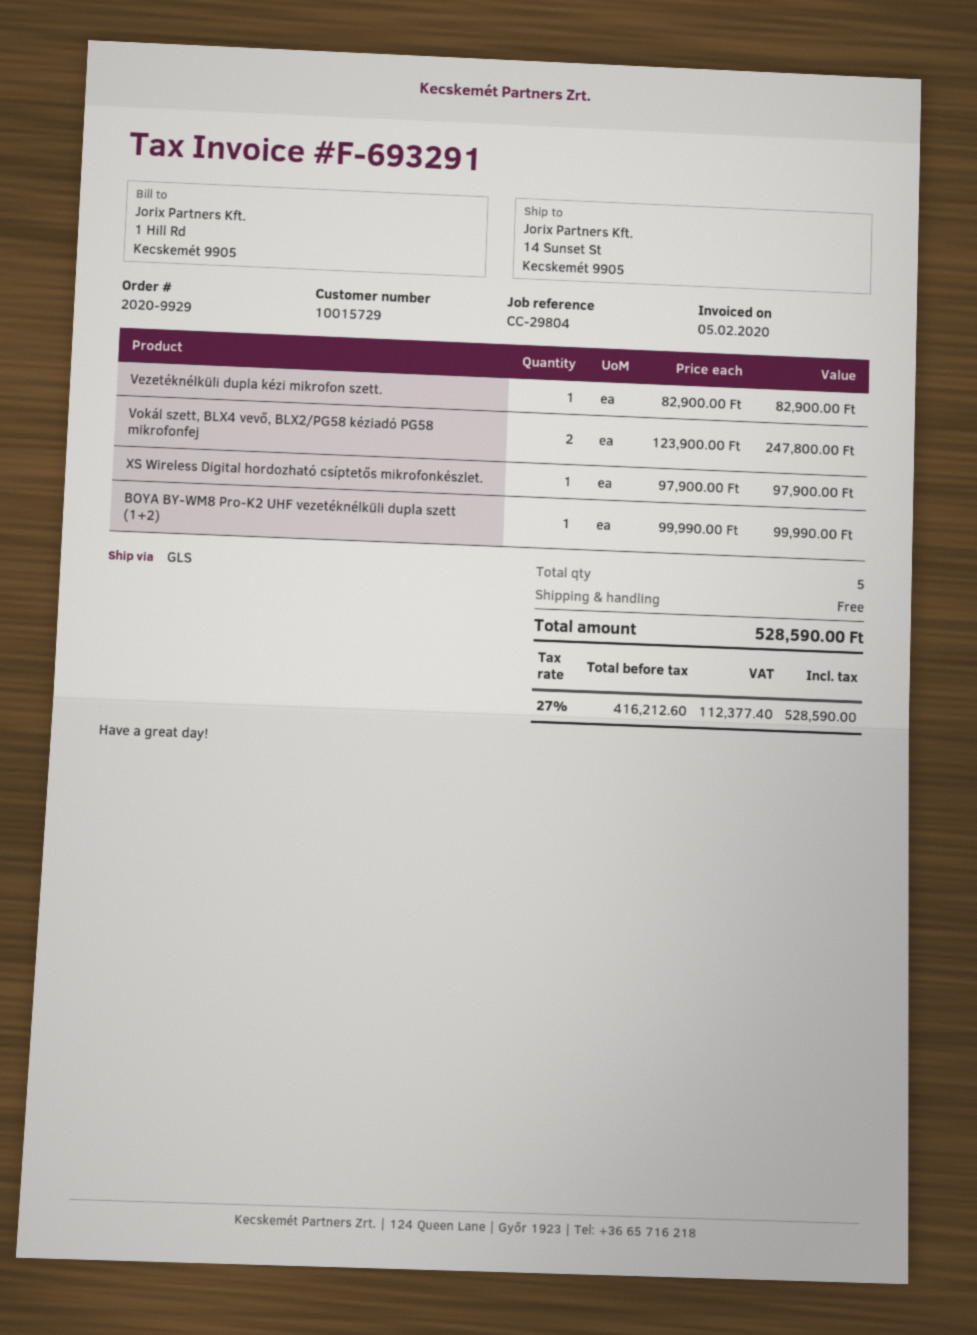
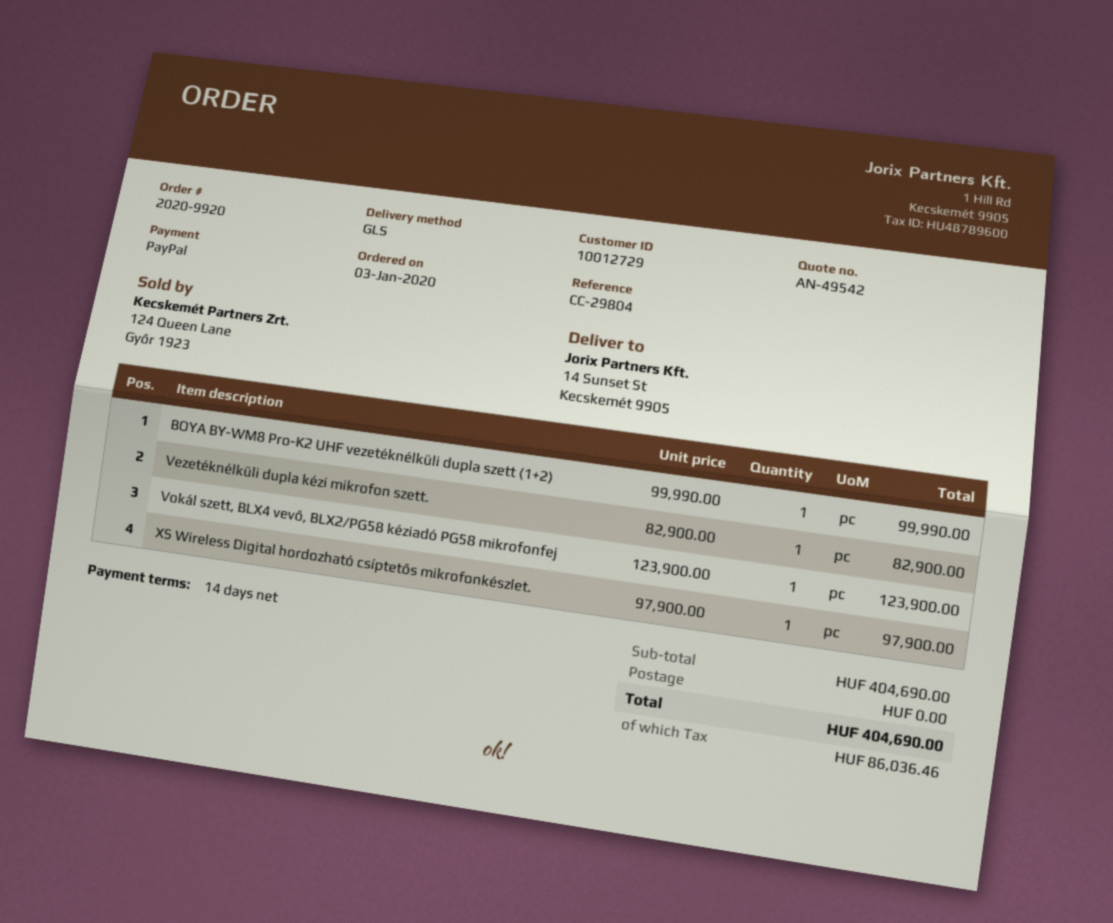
order number: 2020-9929 -> 2020-9920
customer number: 10015729 -> 10012729
Vokál szett, BLX4 vevő, BLX2/PG58 kéziadó PG58 mikrofonfej: 2 x 123900.00 = 247800.00 -> 1 x 123900.00 = 123900.00
tax: 112377.40 -> 86036.46
total: 528590.00 -> 404690.00

